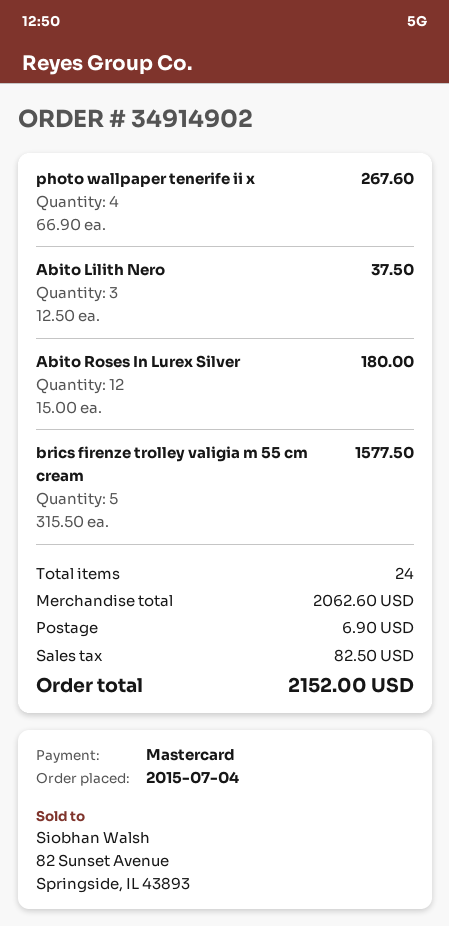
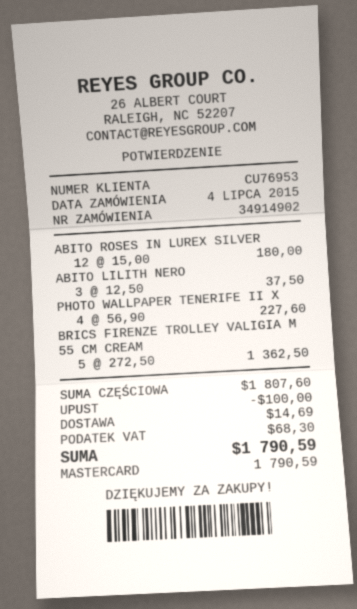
photo wallpaper tenerife ii x: 4 x 66.90 = 267.60 -> 4 x 56.90 = 227.60
brics firenze trolley valigia m 55 cm cream: 5 x 315.50 = 1577.50 -> 5 x 272.50 = 1362.50
subtotal: 2062.60 -> 1807.60
discount: none -> 100.00
shipping: 6.90 -> 14.69
tax: 82.50 -> 68.30
total: 2152.00 -> 1790.59

